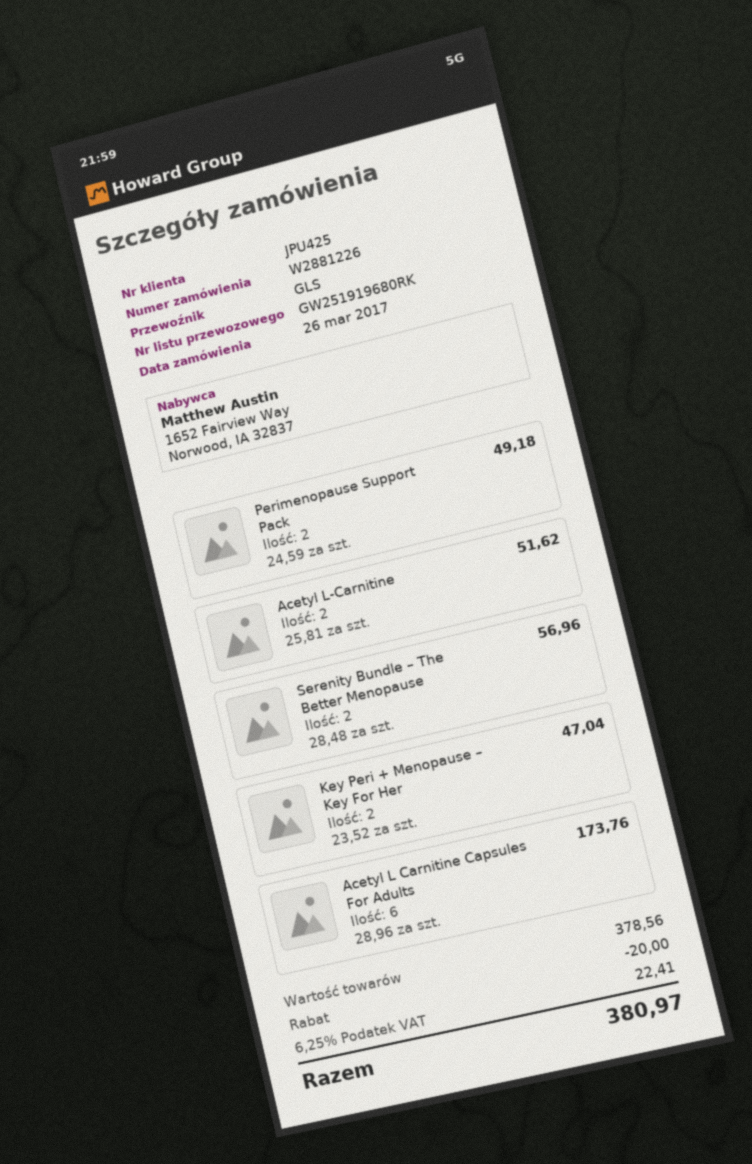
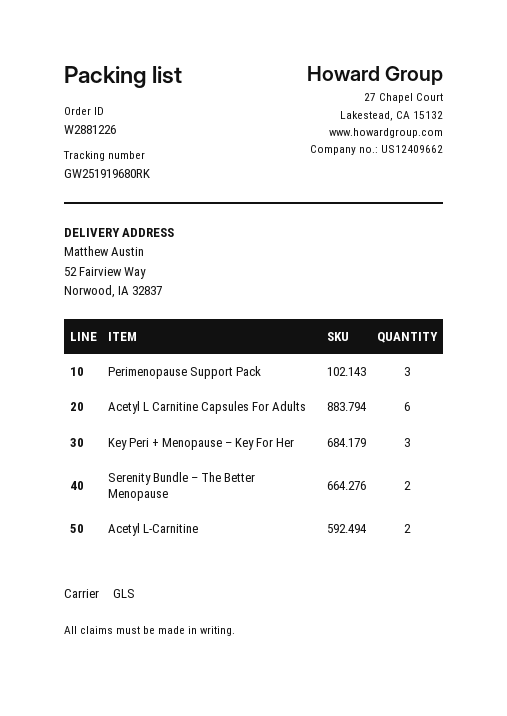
Perimenopause Support Pack: 2 -> 3
Key Peri + Menopause – Key For Her: 2 -> 3

